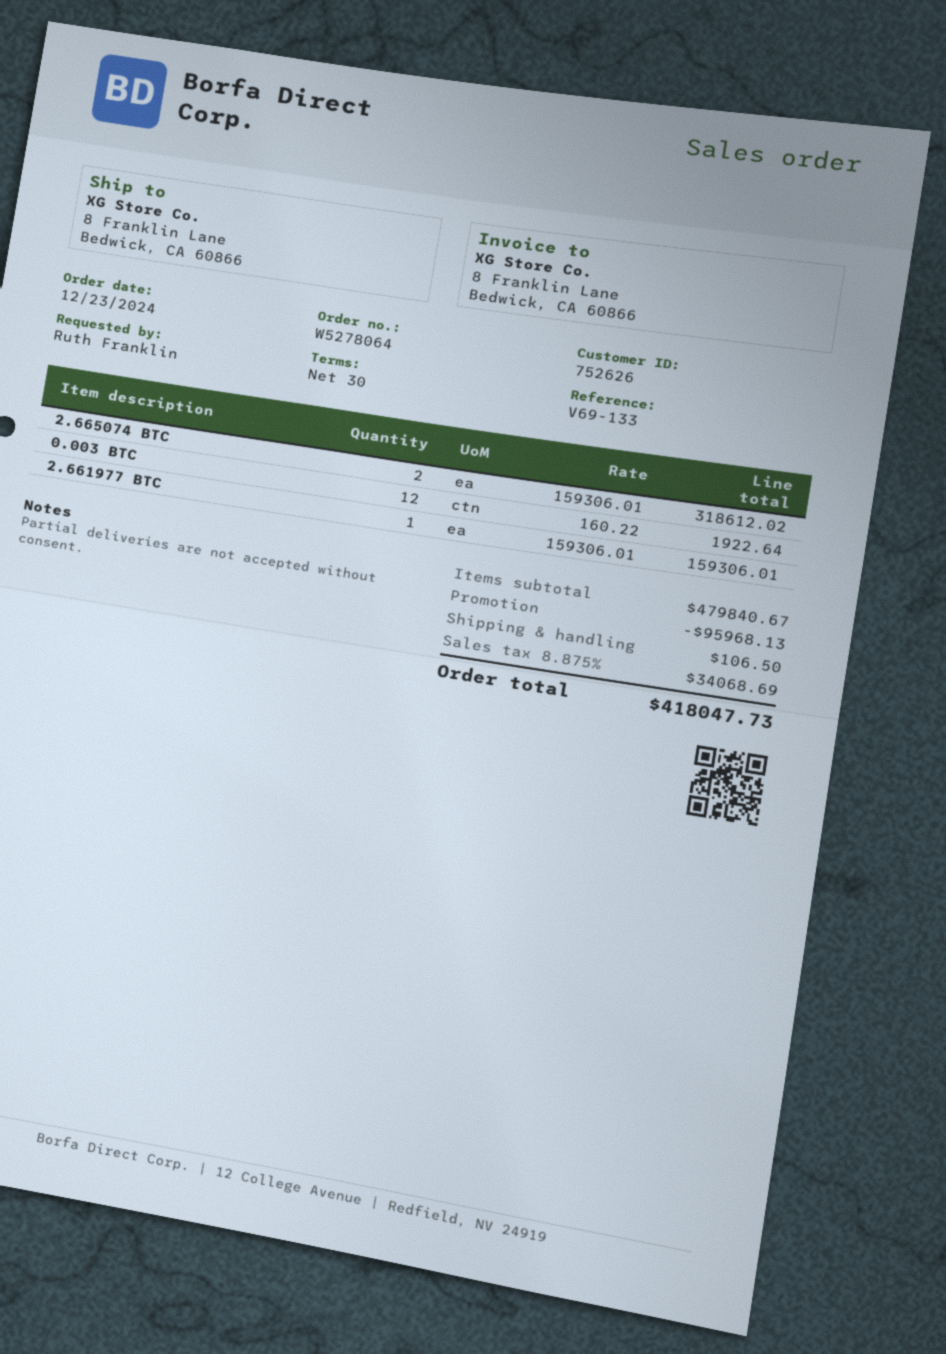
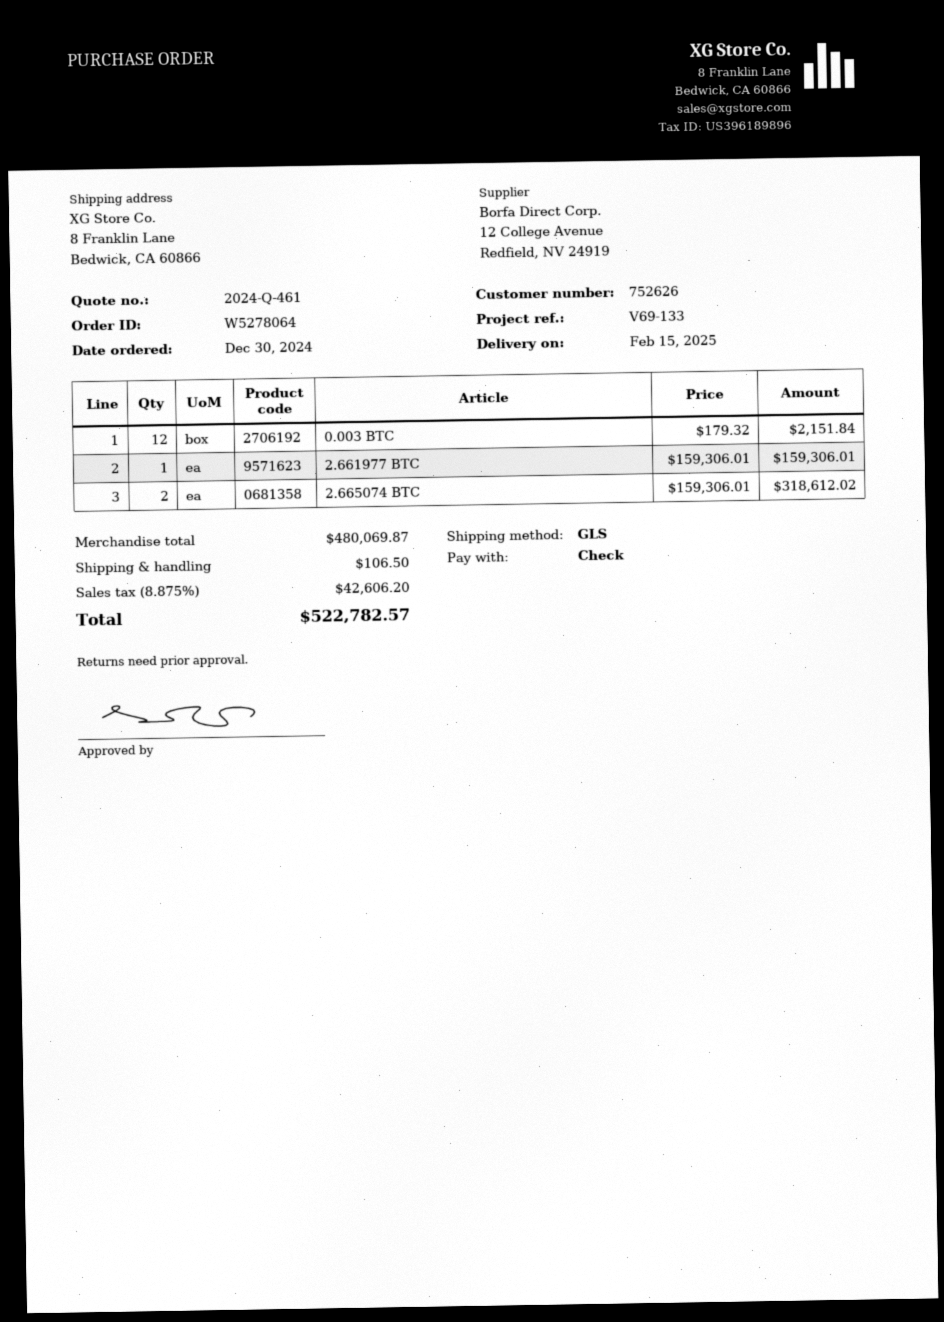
order date: 2024-12-23 -> 2024-12-30
0.003 BTC: 12 x 160.22 = 1922.64 -> 12 x 179.32 = 2151.84
subtotal: 479840.67 -> 480069.87
discount: 95968.13 -> none
tax: 8.875% = 34068.69 -> 8.875% = 42606.20
total: 418047.73 -> 522782.57

